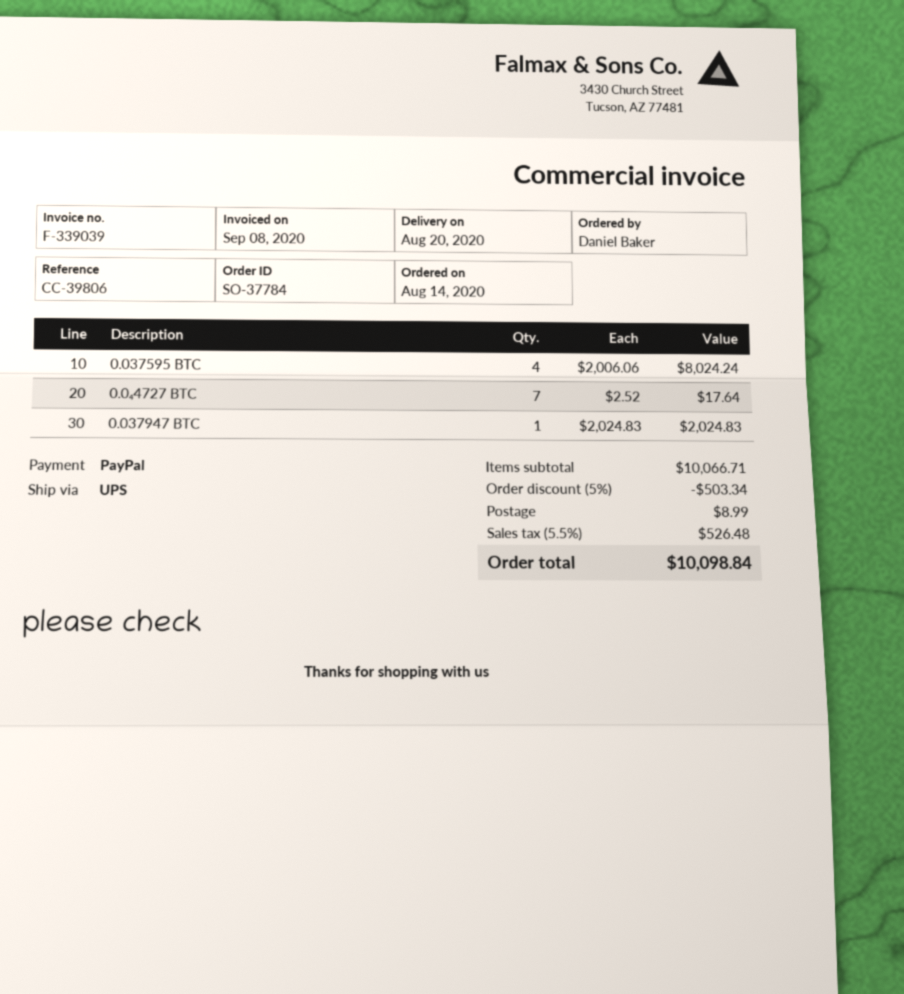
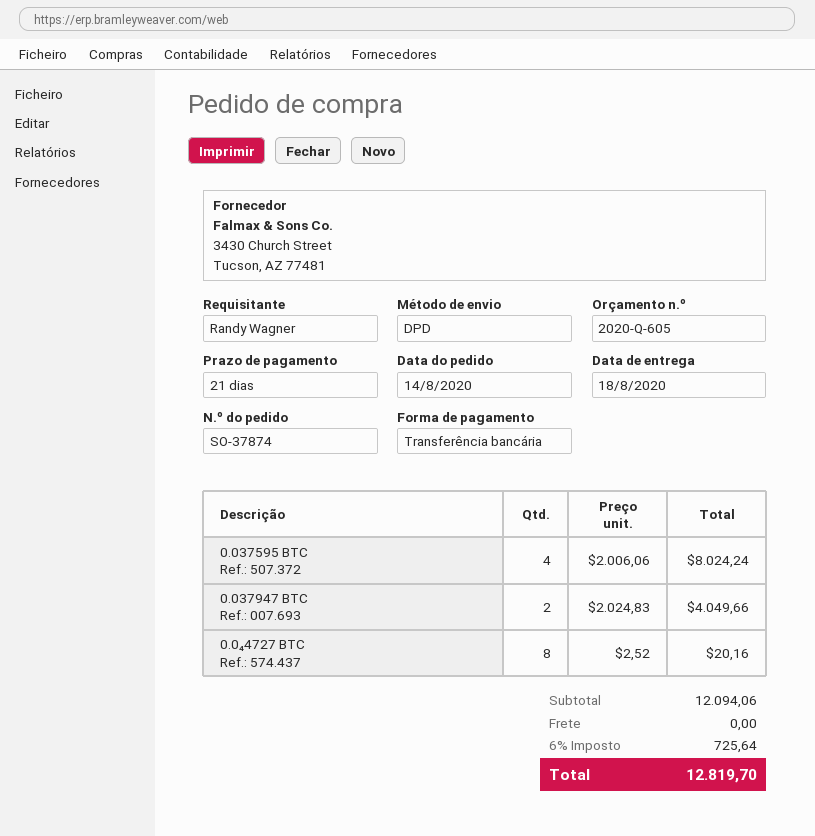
order number: SO-37784 -> SO-37874
delivery date: 2020-08-20 -> 2020-08-18
ordered by: Daniel Baker -> Randy Wagner
payment method: PayPal -> bank transfer
shipping method: UPS -> DPD
0.0₄4727 BTC: 7 x 2.52 = 17.64 -> 8 x 2.52 = 20.16
0.037947 BTC: 1 x 2024.83 = 2024.83 -> 2 x 2024.83 = 4049.66
subtotal: 10066.71 -> 12094.06
discount: 5% = 503.34 -> none
shipping: 8.99 -> 0.00
tax: 5.5% = 526.48 -> 6% = 725.64
total: 10098.84 -> 12819.70

